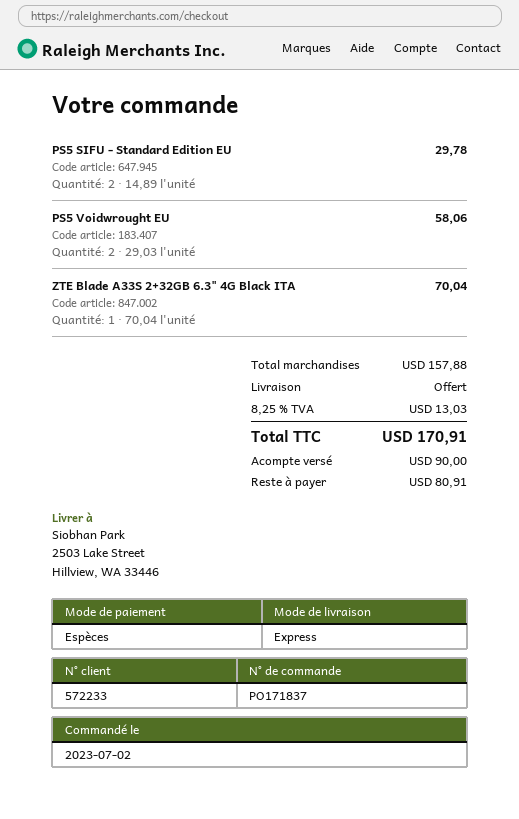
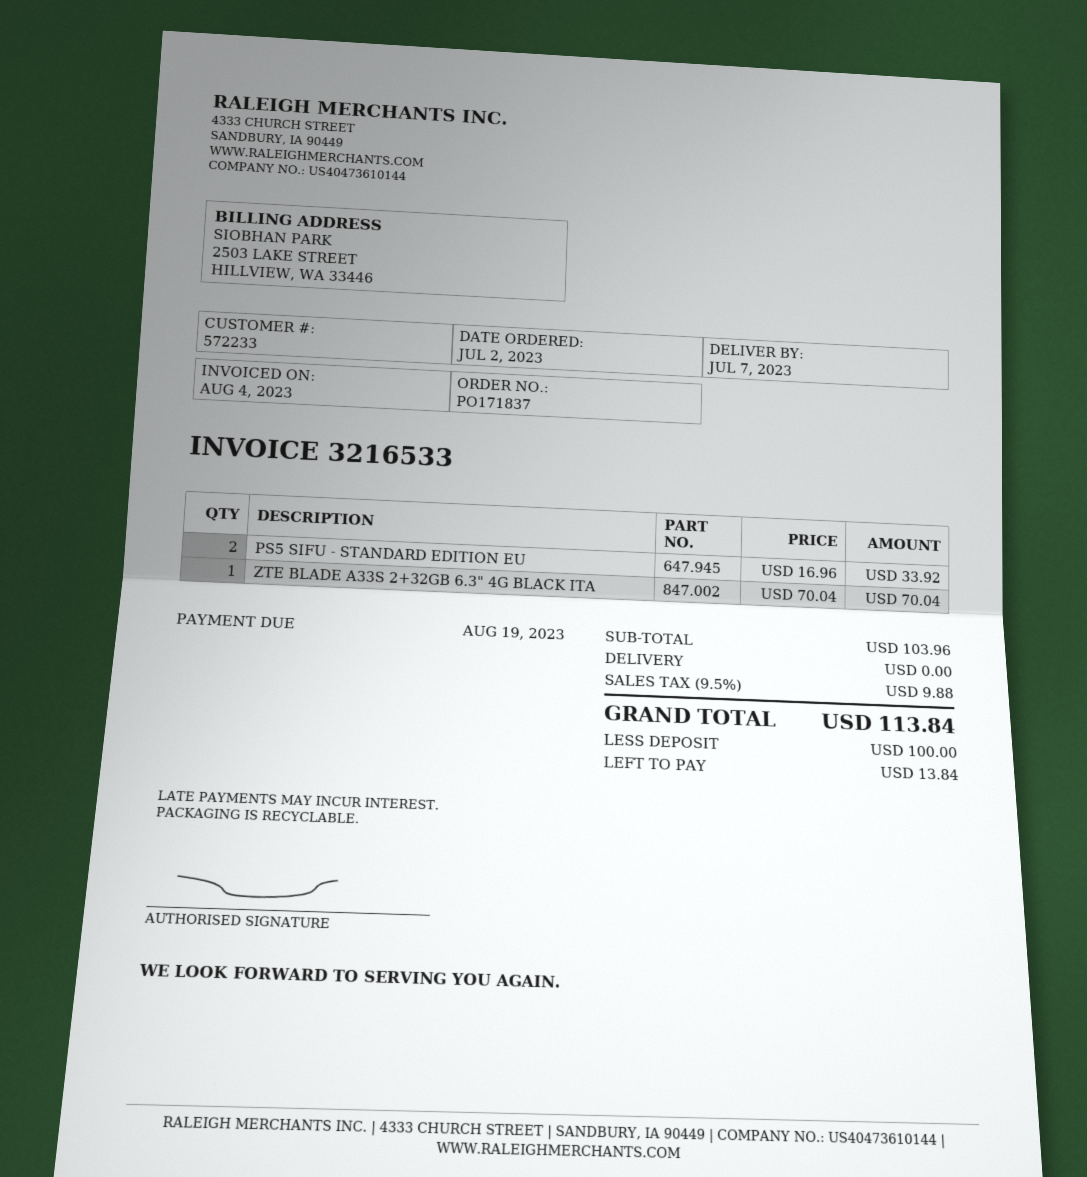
PS5 SIFU - Standard Edition EU: 2 x 14.89 = 29.78 -> 2 x 16.96 = 33.92
PS5 Voidwrought EU: 2 x 29.03 = 58.06 -> none
subtotal: 157.88 -> 103.96
tax: 8.25% = 13.03 -> 9.5% = 9.88
total: 170.91 -> 113.84
deposit: 90.00 -> 100.00
balance: 80.91 -> 13.84

